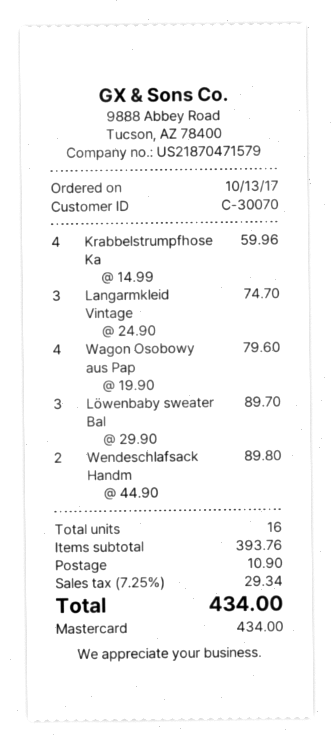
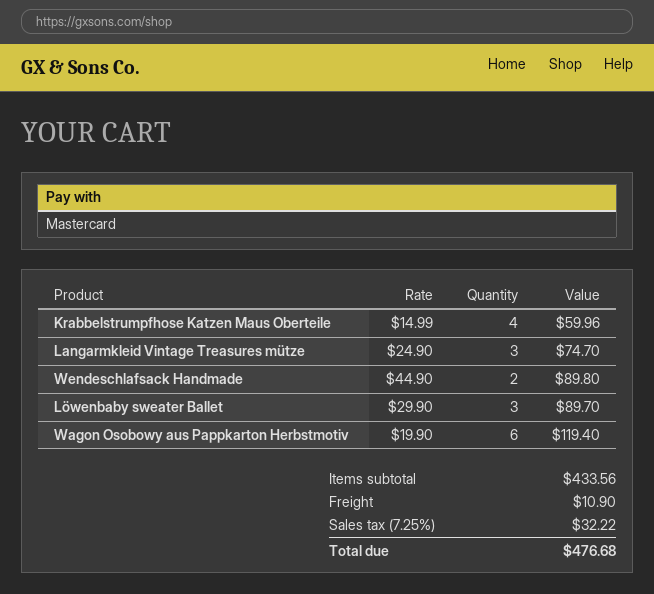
Wagon Osobowy aus Pap: 4 x 19.90 = 79.60 -> 6 x 19.90 = 119.40
subtotal: 393.76 -> 433.56
tax: 7.25% = 29.34 -> 7.25% = 32.22
total: 434.00 -> 476.68

